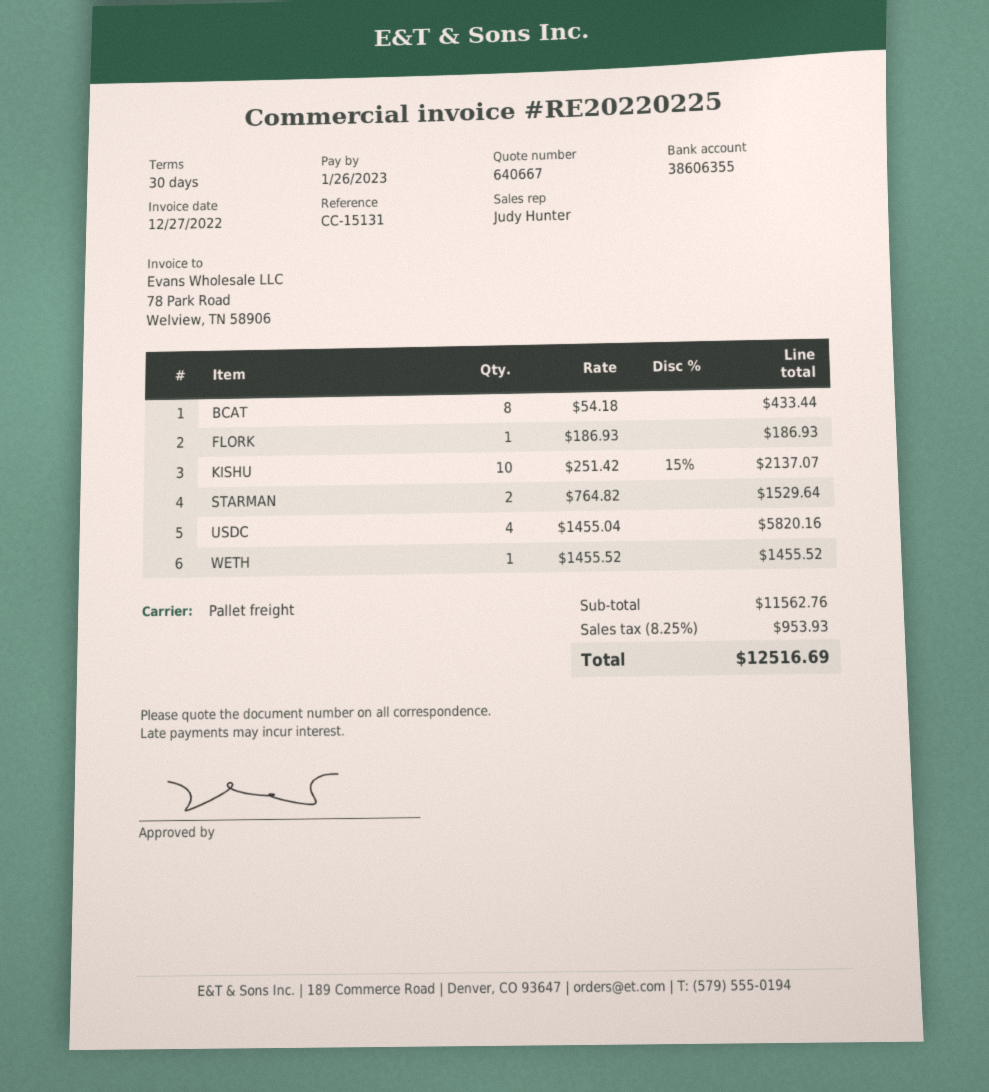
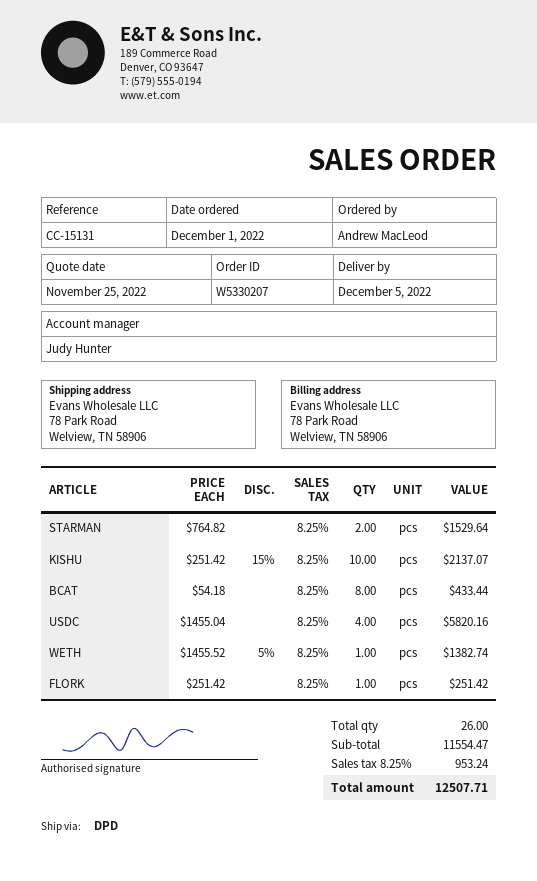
shipping method: pallet freight -> DPD
FLORK: 1 x 186.93 = 186.93 -> 1 x 251.42 = 251.42
WETH: 1 x 1455.52 = 1455.52 -> 1 x 1455.52 - 5% = 1382.74
subtotal: 11562.76 -> 11554.47
tax: 8.25% = 953.93 -> 8.25% = 953.24
total: 12516.69 -> 12507.71

